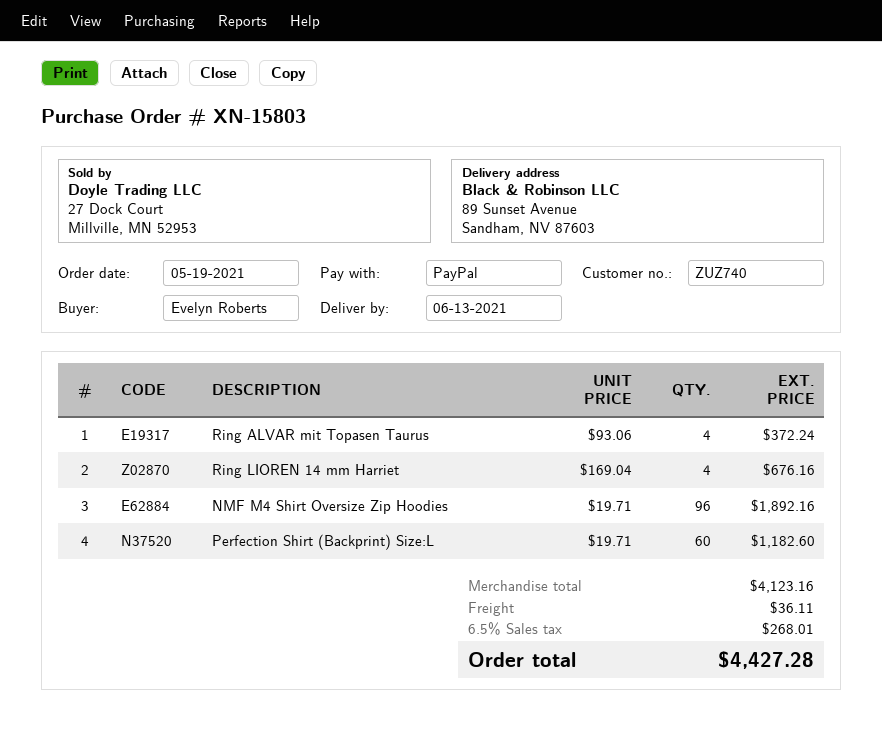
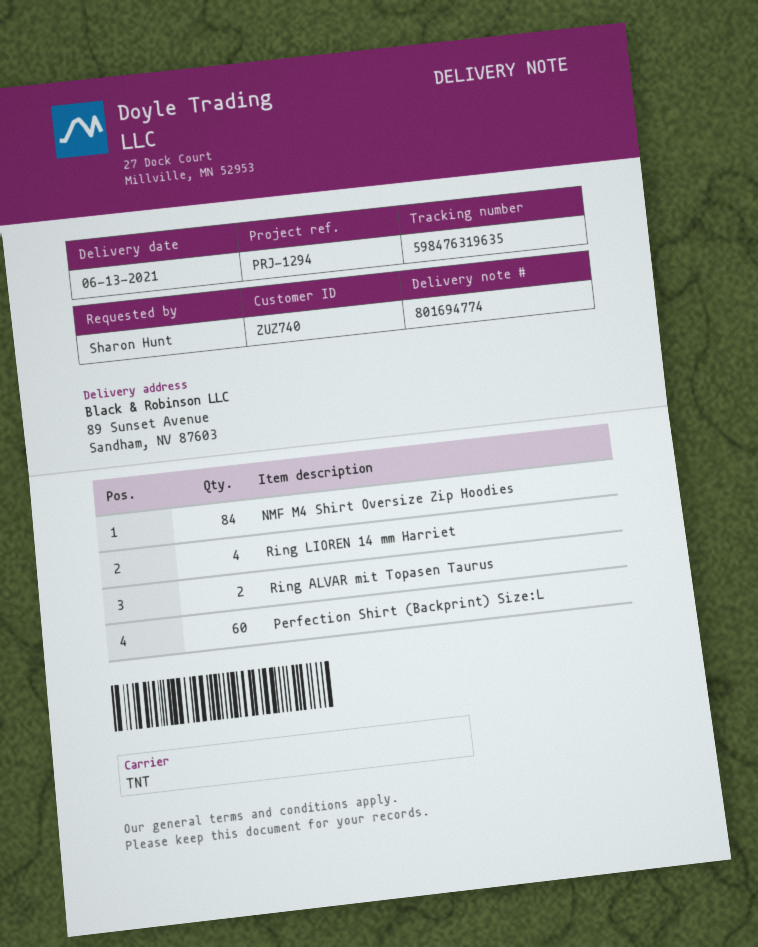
ordered by: Evelyn Roberts -> Sharon Hunt
Ring ALVAR mit Topasen Taurus: 4 -> 2
NMF M4 Shirt Oversize Zip Hoodies: 96 -> 84

